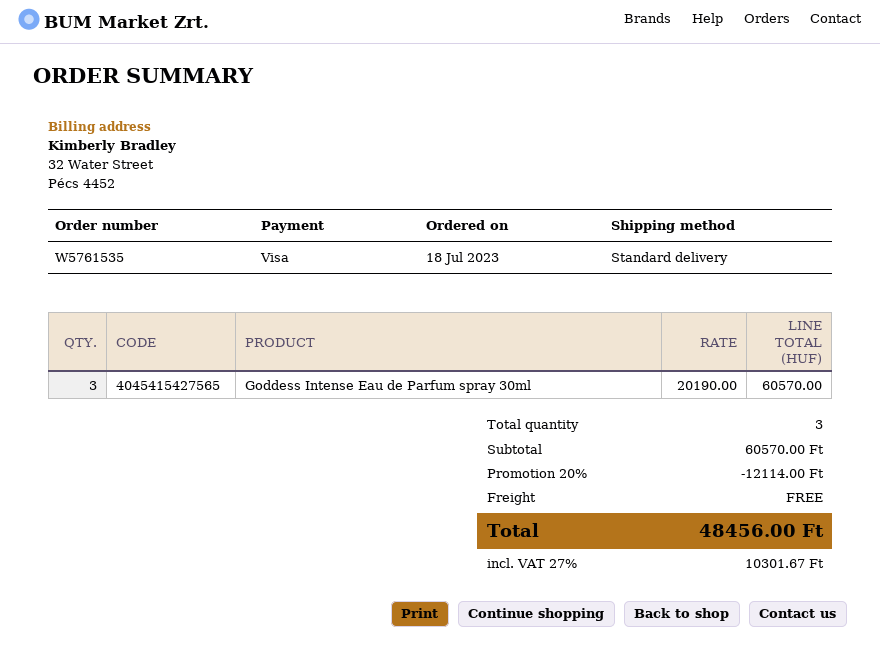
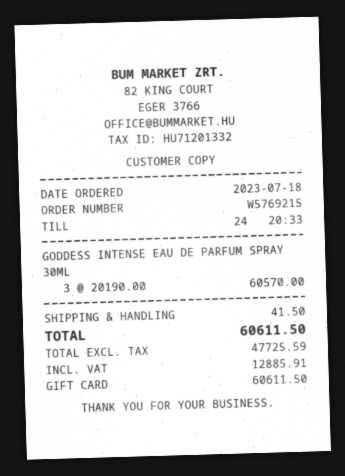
order number: W5761535 -> W5769215
payment method: Visa -> gift card
discount: 20% = 12114.00 -> none
shipping: 0.00 -> 41.50
tax: 10301.67 -> 12885.91
total: 48456.00 -> 60611.50

